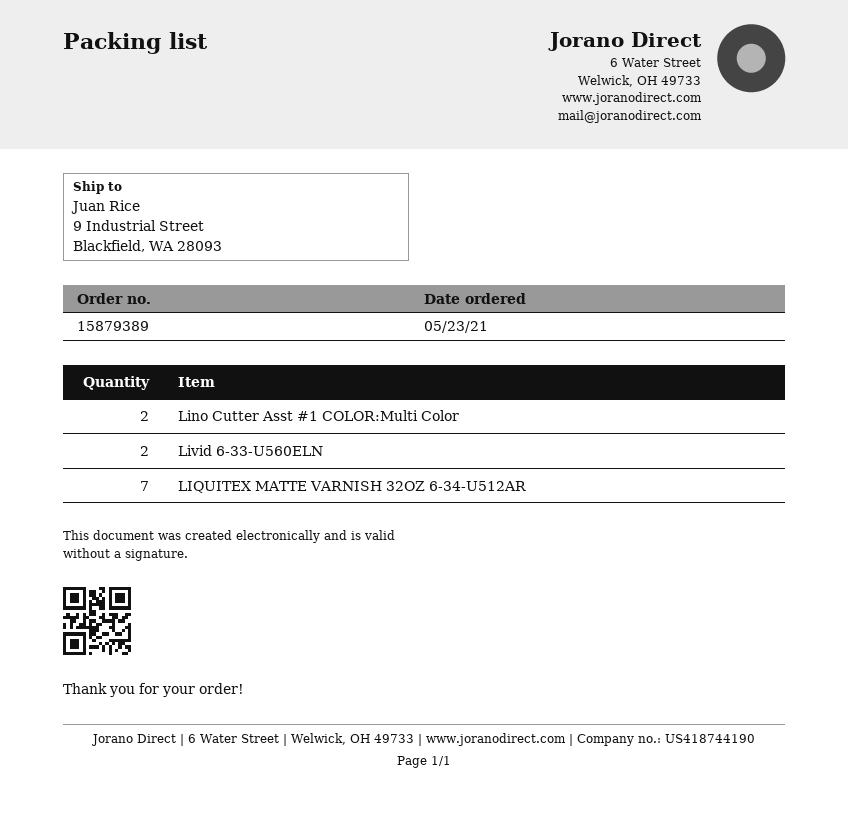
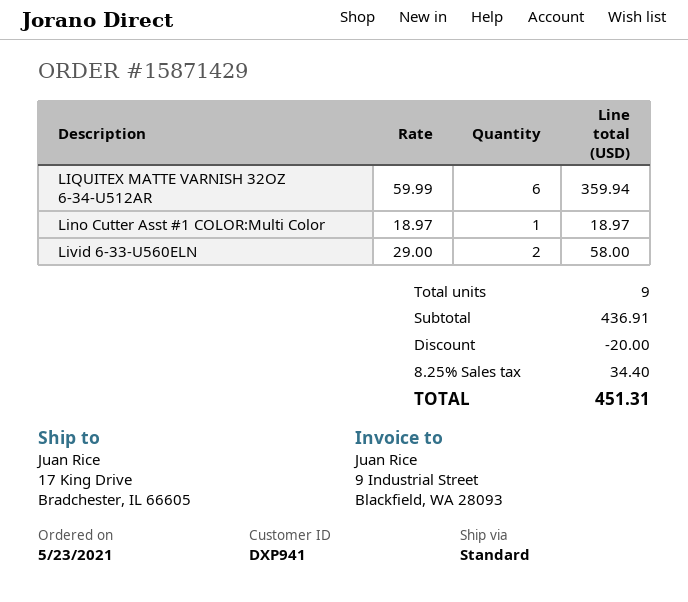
order number: 15879389 -> 15871429
ship to: 9 Industrial Street, Blackfield, WA 28093 -> 17 King Drive, Bradchester, IL 66605
Lino Cutter Asst #1 COLOR:Multi Color: 2 -> 1
LIQUITEX MATTE VARNISH 32OZ 6-34-U512AR: 7 -> 6

